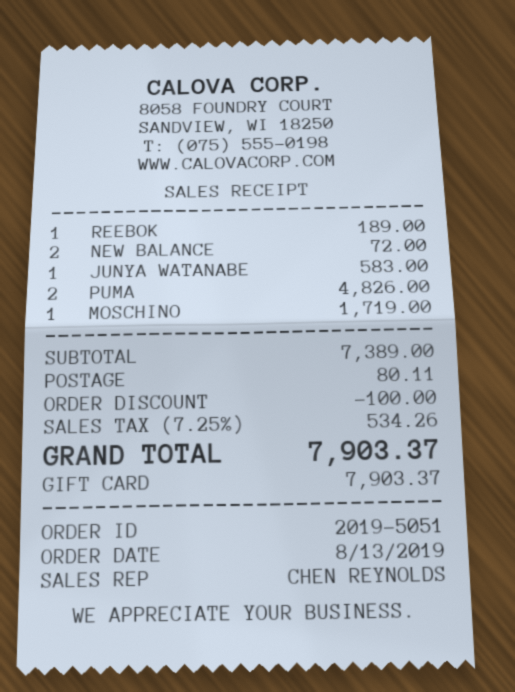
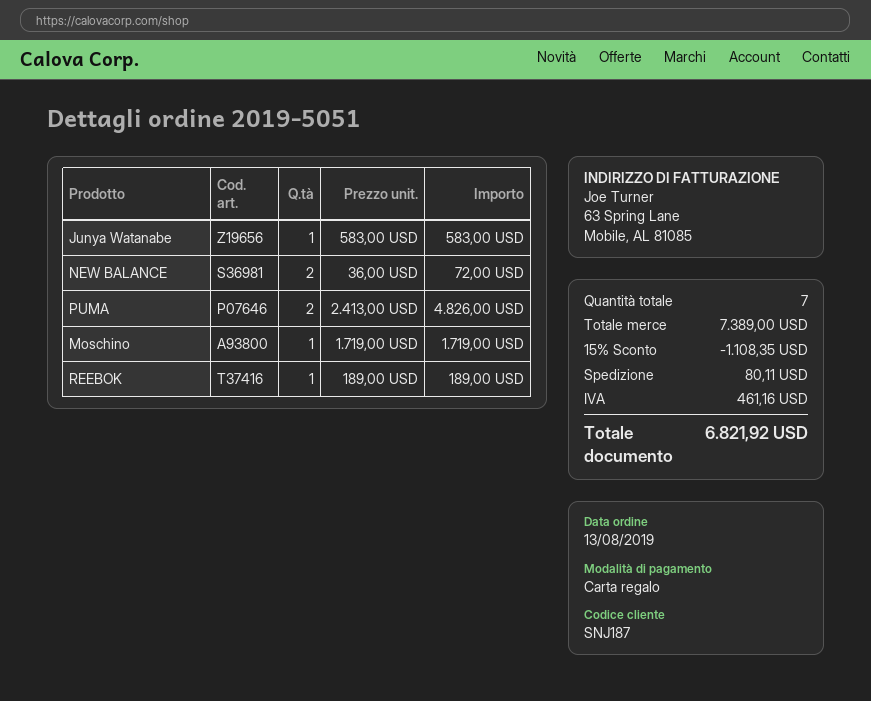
discount: 100.00 -> 1108.35
tax: 534.26 -> 461.16
total: 7903.37 -> 6821.92

